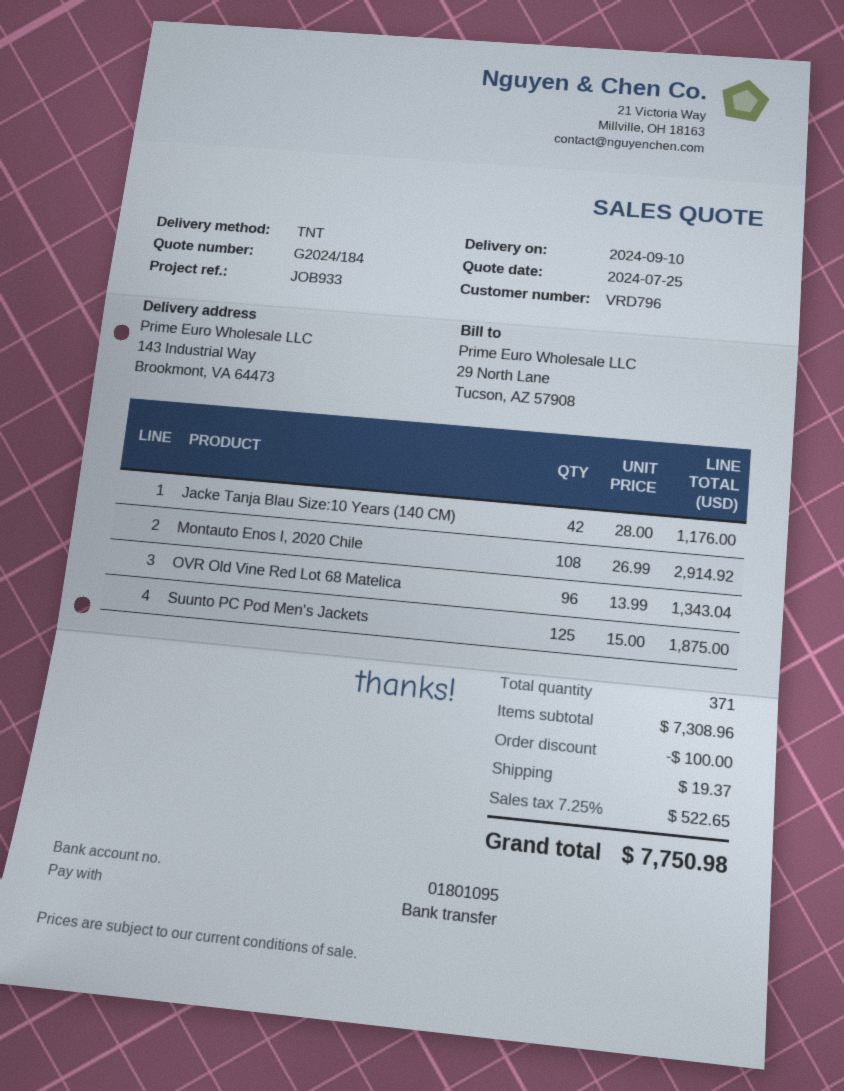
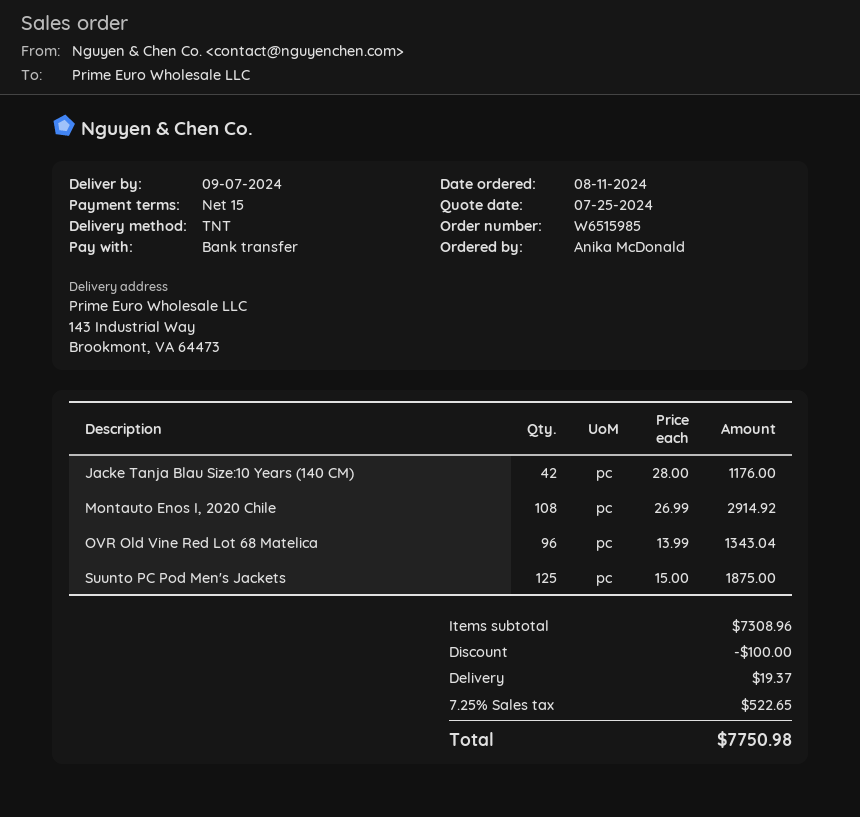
delivery date: 2024-09-10 -> 2024-09-07

